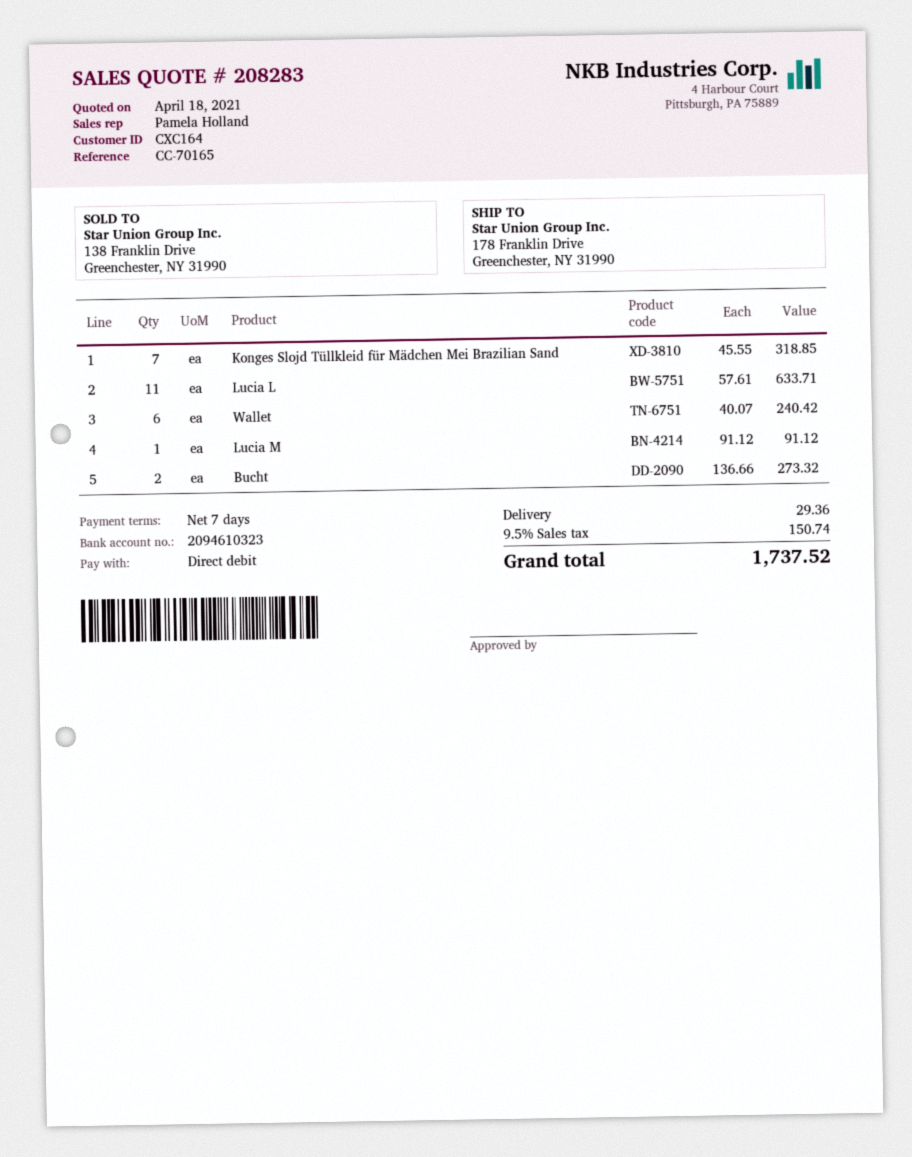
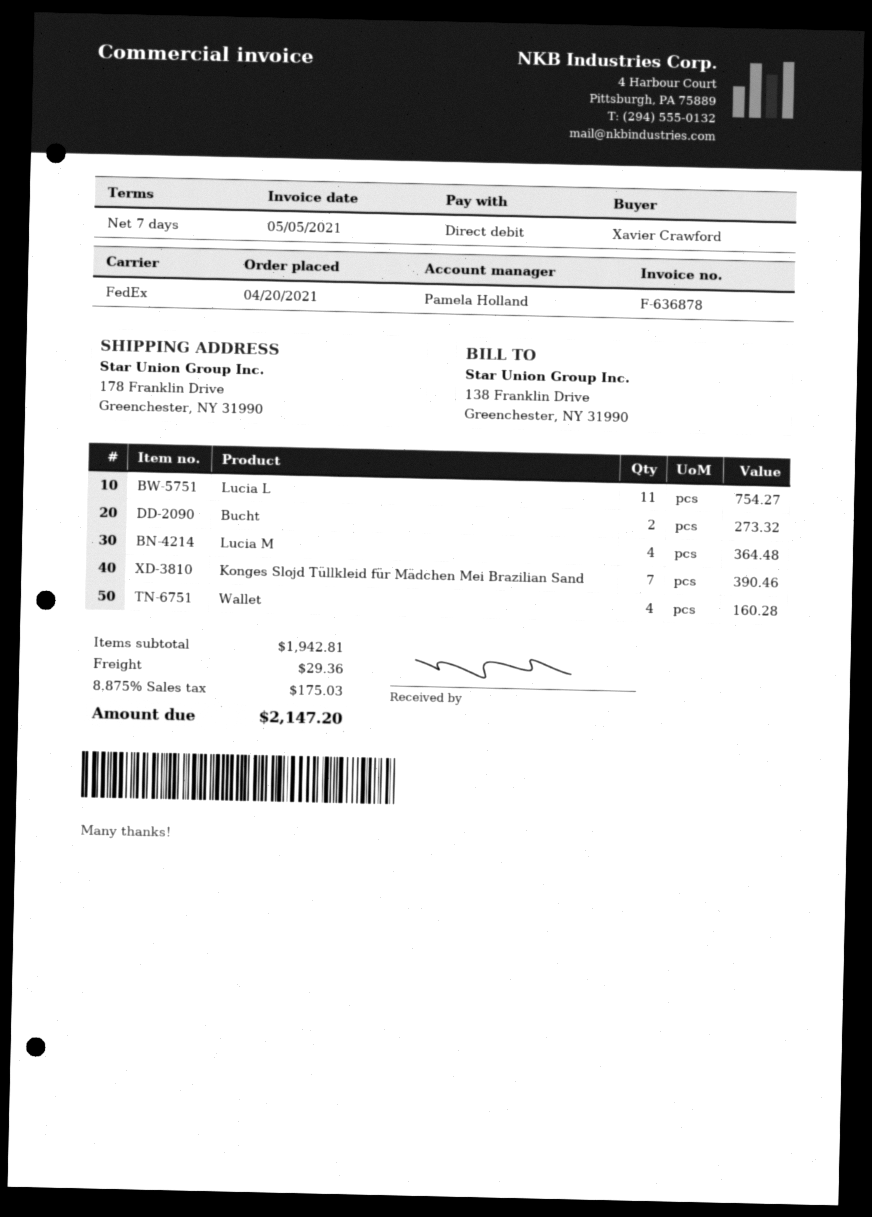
Konges Slojd Tüllkleid für Mädchen Mei Brazilian Sand: 7 for 318.85 -> 7 for 390.46
Lucia L: 11 for 633.71 -> 11 for 754.27
Wallet: 6 for 240.42 -> 4 for 160.28
Lucia M: 1 for 91.12 -> 4 for 364.48
tax: 9.5% = 150.74 -> 8.875% = 175.03
total: 1737.52 -> 2147.20

